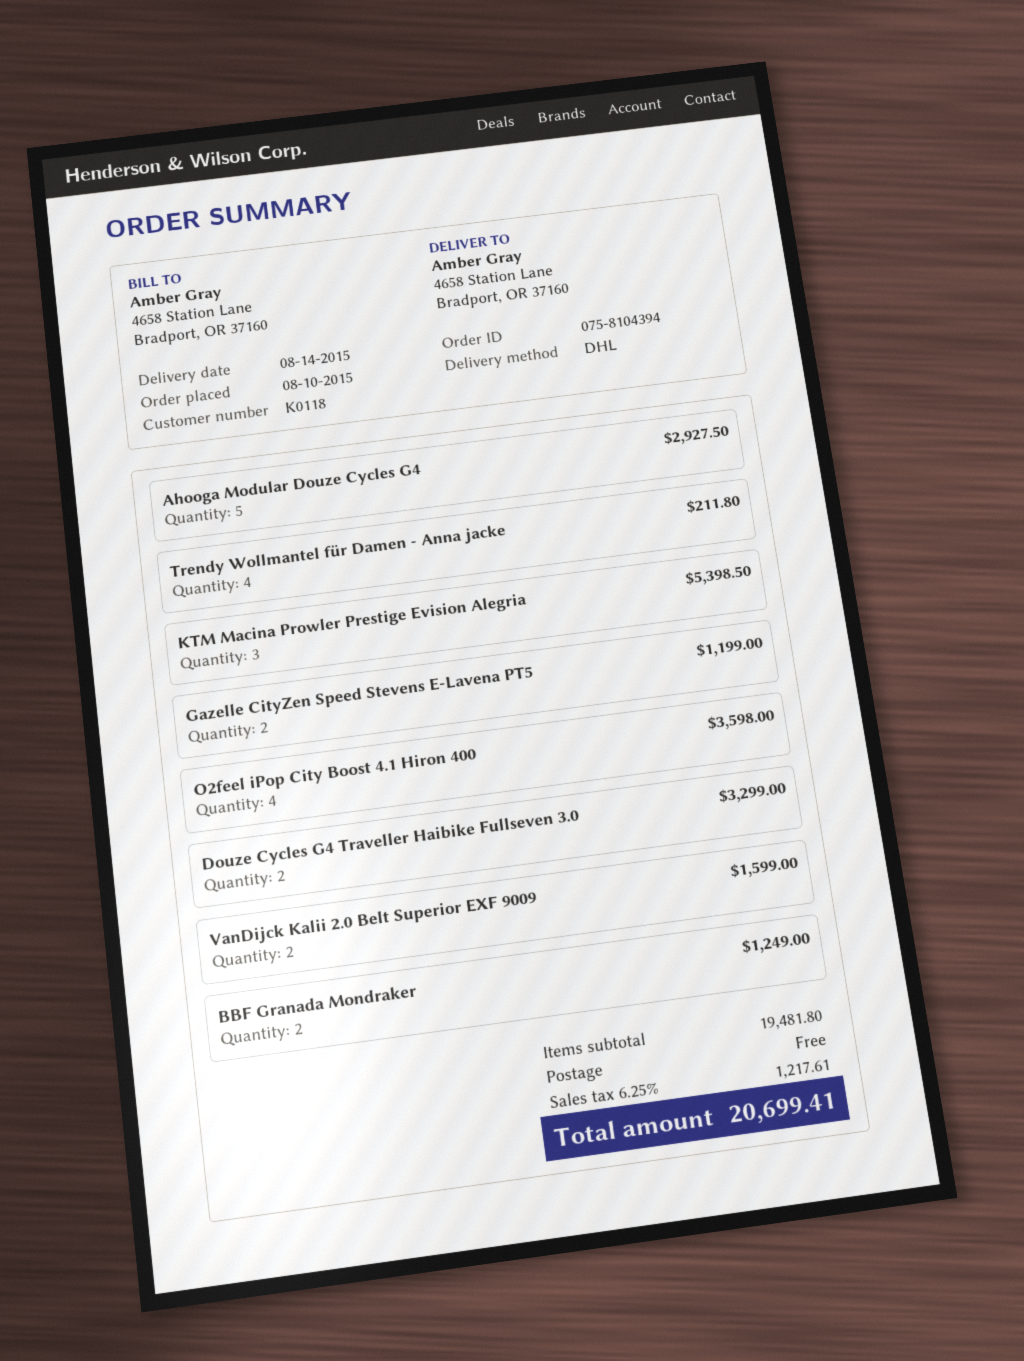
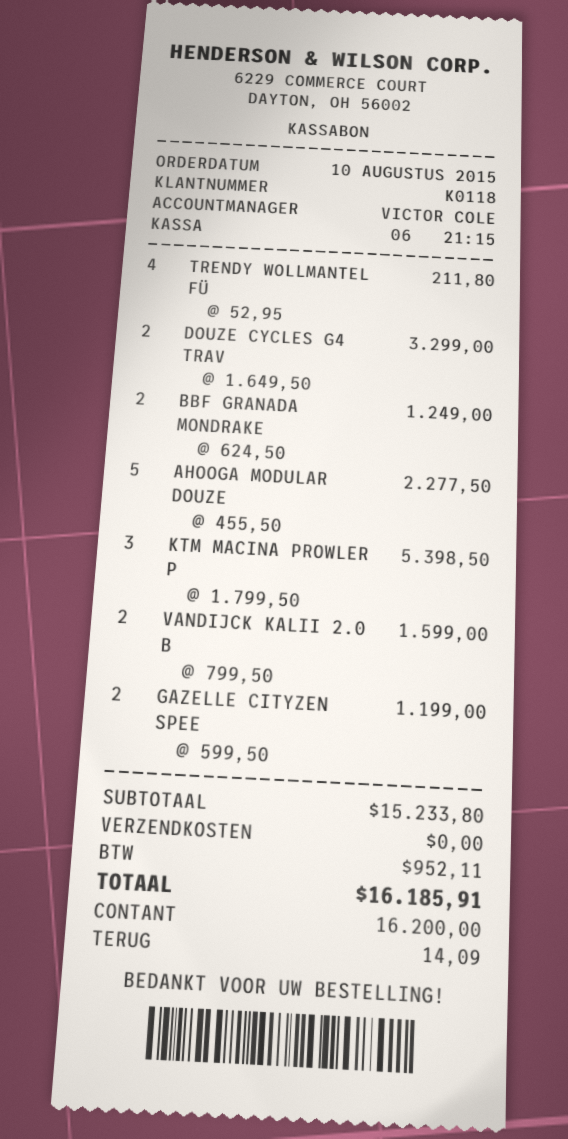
Ahooga Modular Douze Cycles G4: 5 for 2927.50 -> 5 for 2277.50
O2feel iPop City Boost 4.1 Hiron 400: 4 for 3598.00 -> none
subtotal: 19481.80 -> 15233.80
tax: 1217.61 -> 952.11
total: 20699.41 -> 16185.91

